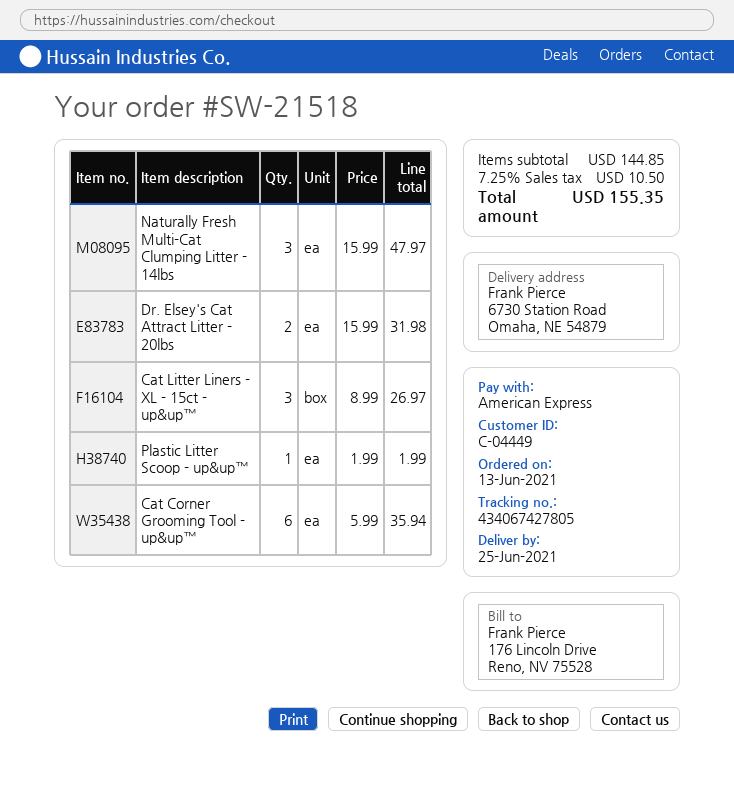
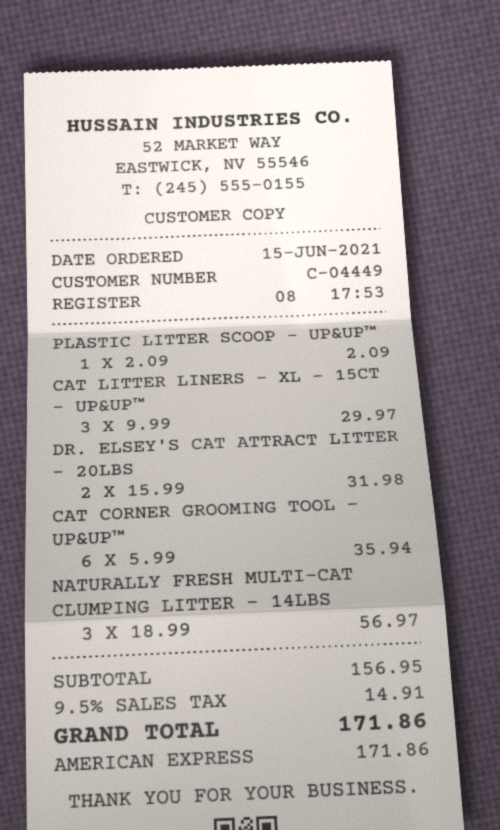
order date: 2021-06-13 -> 2021-06-15
Naturally Fresh Multi-Cat Clumping Litter - 14lbs: 3 x 15.99 = 47.97 -> 3 x 18.99 = 56.97
Cat Litter Liners - XL - 15ct - up&up™: 3 x 8.99 = 26.97 -> 3 x 9.99 = 29.97
Plastic Litter Scoop - up&up™: 1 x 1.99 = 1.99 -> 1 x 2.09 = 2.09
subtotal: 144.85 -> 156.95
tax: 7.25% = 10.50 -> 9.5% = 14.91
total: 155.35 -> 171.86

